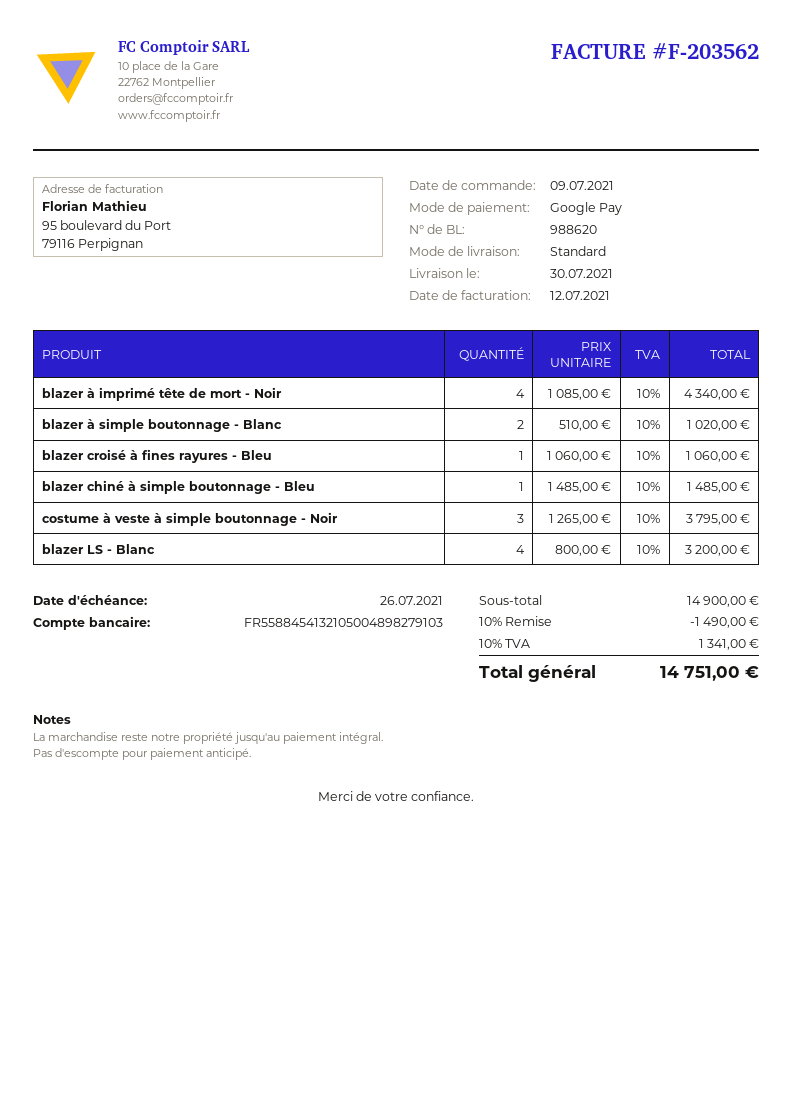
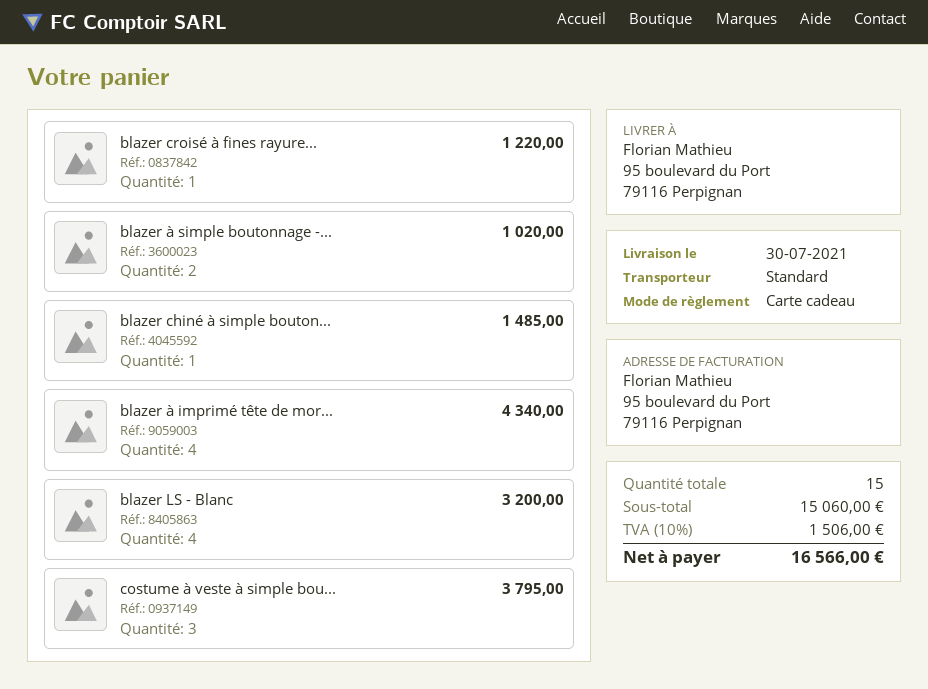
payment method: Google Pay -> gift card
blazer croisé à fines rayures - Bleu: 1 for 1060.00 -> 1 for 1220.00
subtotal: 14900.00 -> 15060.00
discount: 10% = 1490.00 -> none
tax: 10% = 1341.00 -> 10% = 1506.00
total: 14751.00 -> 16566.00

